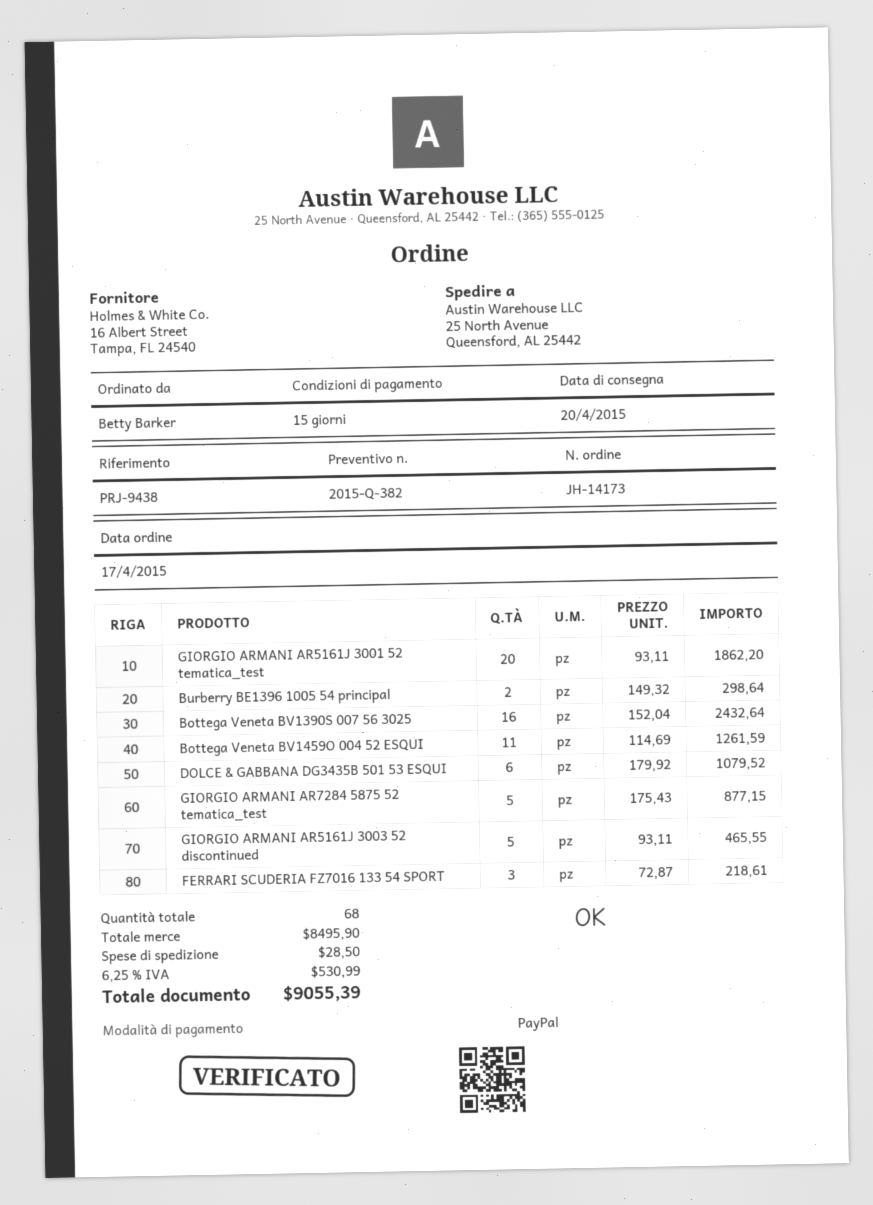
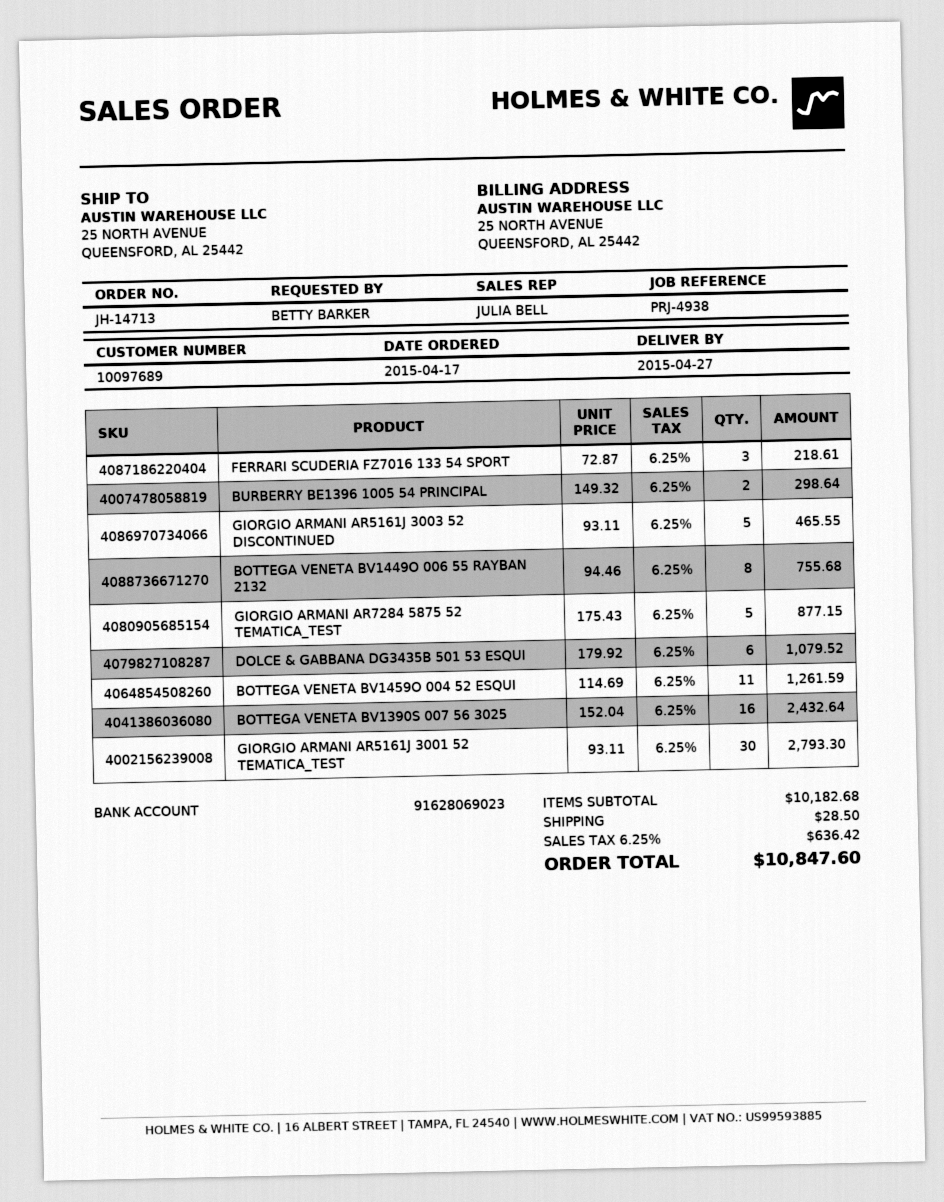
order number: JH-14173 -> JH-14713
delivery date: 2015-04-20 -> 2015-04-27
reference: PRJ-9438 -> PRJ-4938
GIORGIO ARMANI AR5161J 3001 52 tematica_test: 20 x 93.11 = 1862.20 -> 30 x 93.11 = 2793.30
BOTTEGA VENETA BV1449O 006 55 RAYBAN 2132: none -> 8 x 94.46 = 755.68
subtotal: 8495.90 -> 10182.68
tax: 6.25% = 530.99 -> 6.25% = 636.42
total: 9055.39 -> 10847.60

